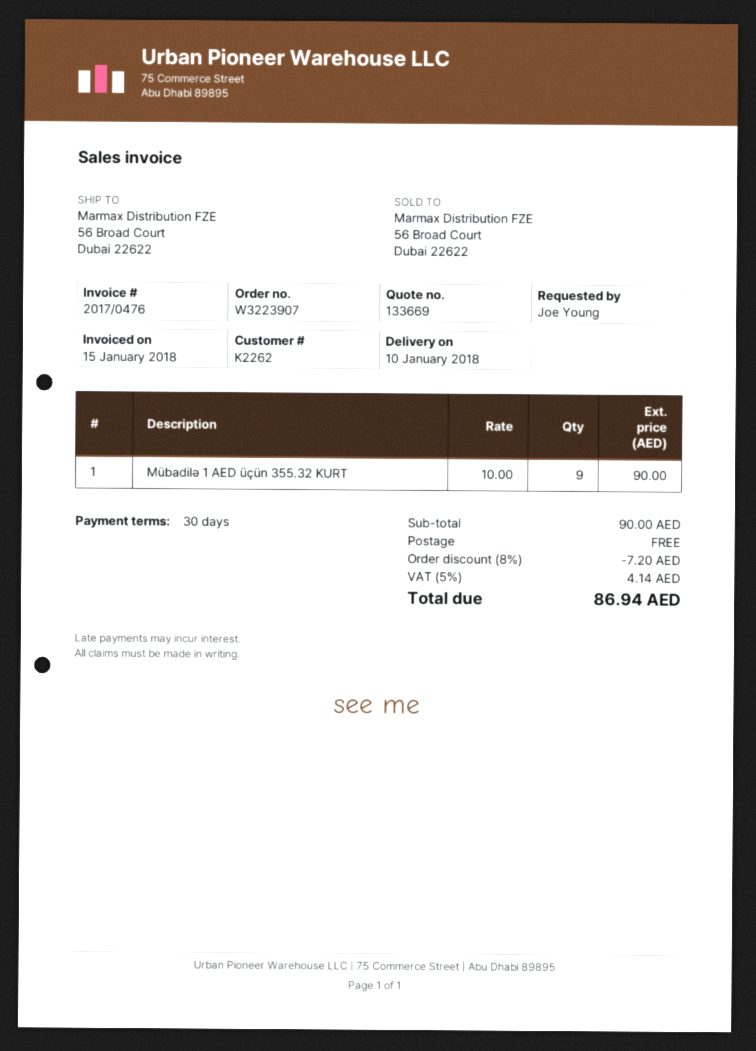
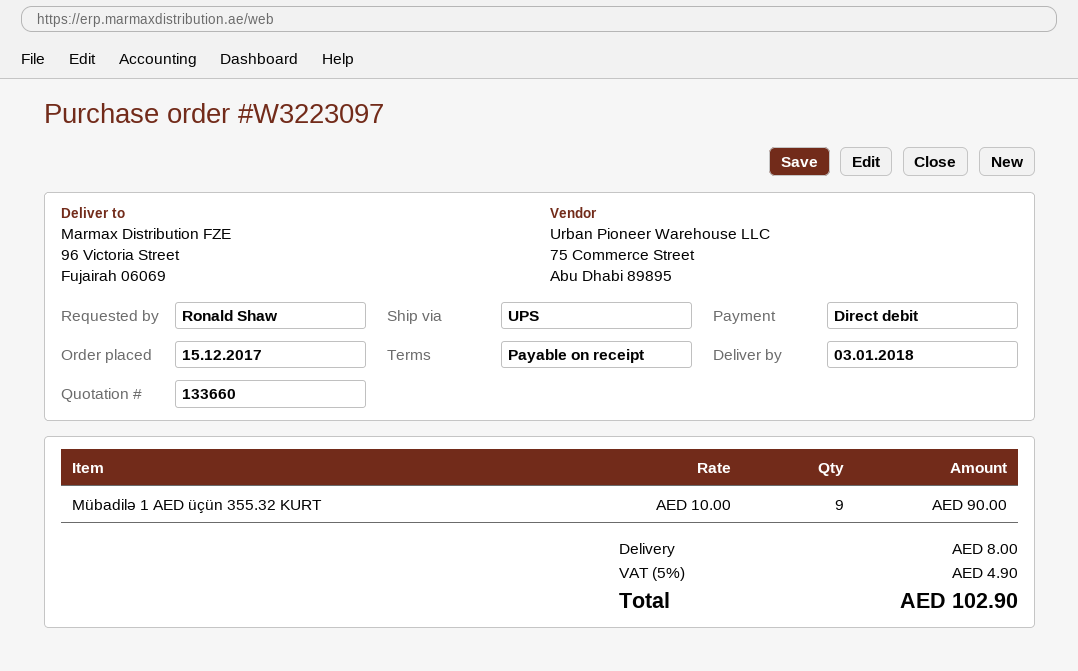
quote number: 133669 -> 133660
order number: W3223907 -> W3223097
delivery date: 2018-01-10 -> 2018-01-03
payment terms: 30 days -> on receipt
ordered by: Joe Young -> Ronald Shaw
ship to: 56 Broad Court, Dubai 22622 -> 96 Victoria Street, Fujairah 06069
discount: 8% = 7.20 -> none
shipping: 0.00 -> 8.00
tax: 5% = 4.14 -> 5% = 4.90
total: 86.94 -> 102.90

